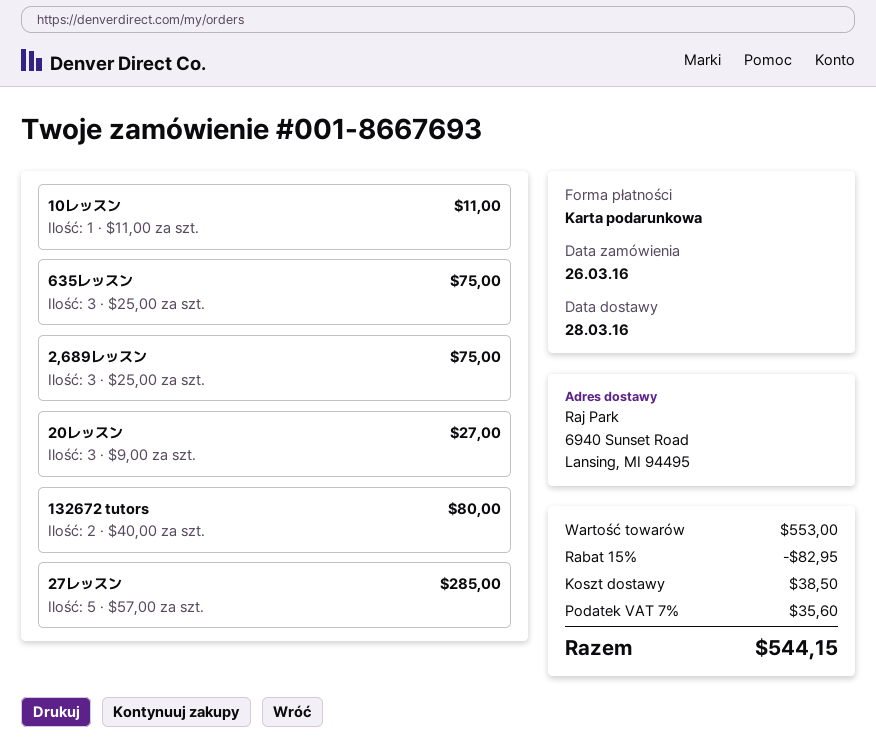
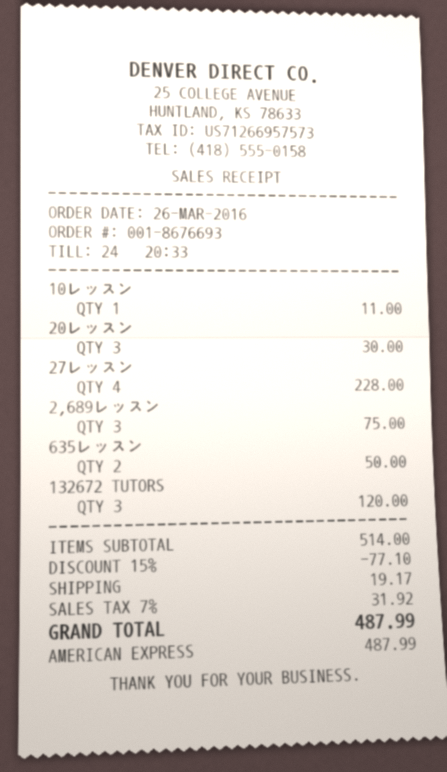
order number: 001-8667693 -> 001-8676693
payment method: gift card -> American Express
635レッスン: 3 for 75.00 -> 2 for 50.00
20レッスン: 3 for 27.00 -> 3 for 30.00
132672 tutors: 2 for 80.00 -> 3 for 120.00
27レッスン: 5 for 285.00 -> 4 for 228.00
subtotal: 553.00 -> 514.00
discount: 15% = 82.95 -> 15% = 77.10
shipping: 38.50 -> 19.17
tax: 7% = 35.60 -> 7% = 31.92
total: 544.15 -> 487.99

